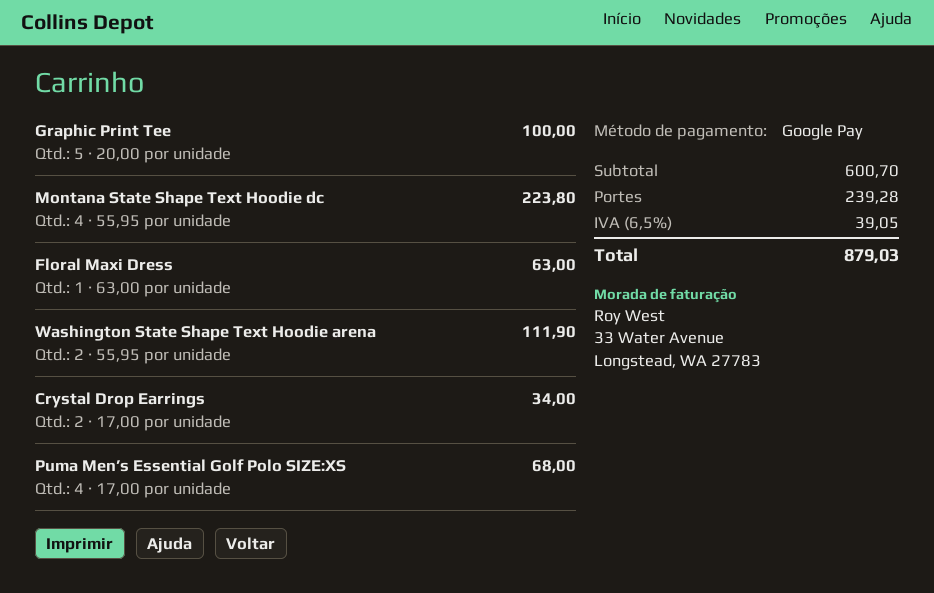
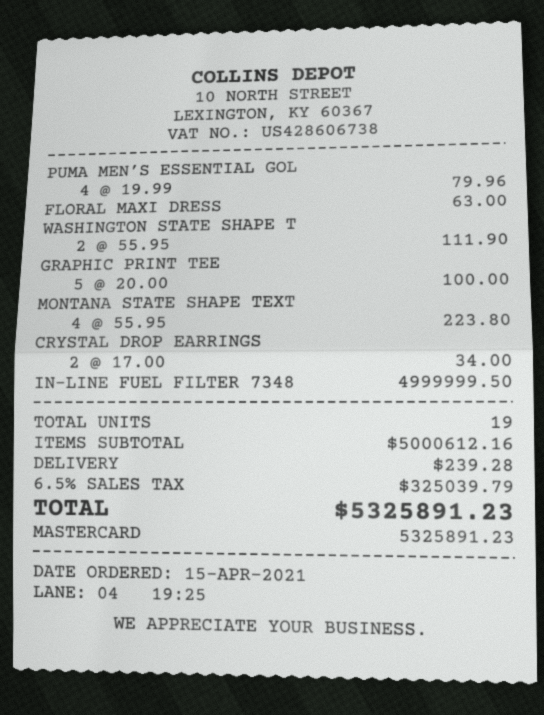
payment method: Google Pay -> Mastercard
Puma Men’s Essential Golf Polo SIZE:XS: 4 x 17.00 = 68.00 -> 4 x 19.99 = 79.96
IN-LINE FUEL FILTER 7348: none -> 1 x 4999999.50 = 4999999.50
subtotal: 600.70 -> 5000612.16
tax: 6.5% = 39.05 -> 6.5% = 325039.79
total: 879.03 -> 5325891.23

